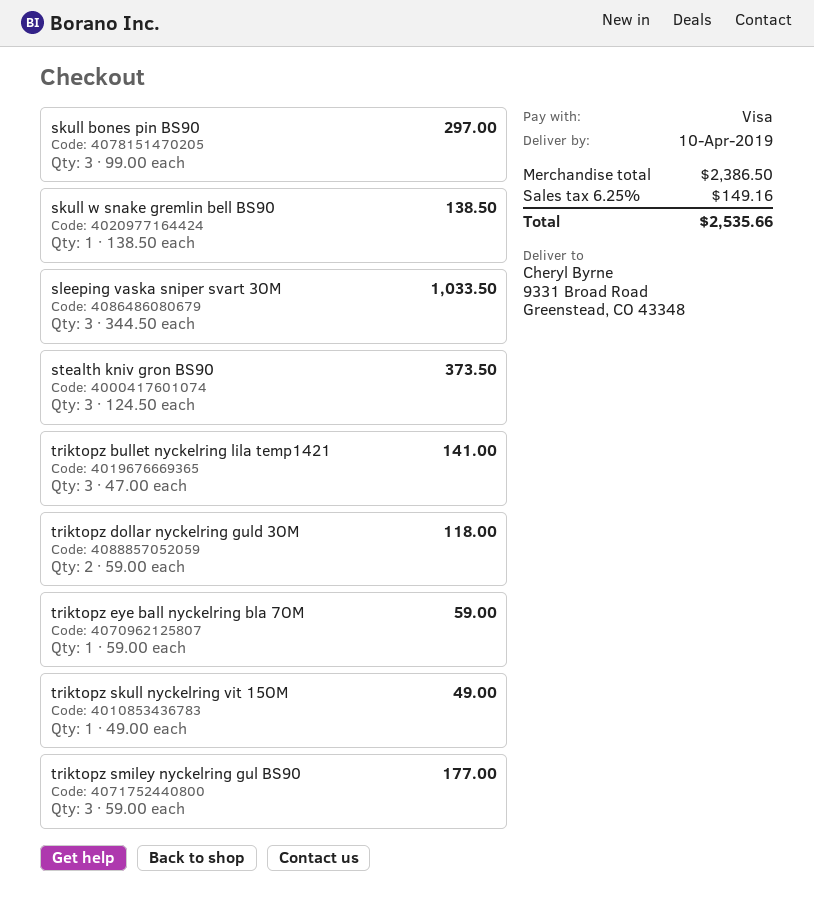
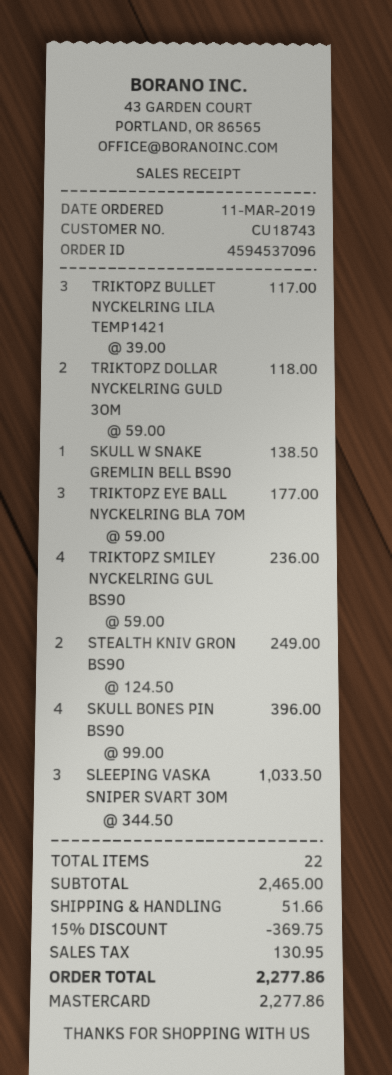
payment method: Visa -> Mastercard
skull bones pin BS90: 3 x 99.00 = 297.00 -> 4 x 99.00 = 396.00
stealth kniv gron BS90: 3 x 124.50 = 373.50 -> 2 x 124.50 = 249.00
triktopz bullet nyckelring lila temp1421: 3 x 47.00 = 141.00 -> 3 x 39.00 = 117.00
triktopz eye ball nyckelring bla 7OM: 1 x 59.00 = 59.00 -> 3 x 59.00 = 177.00
triktopz skull nyckelring vit 15OM: 1 x 49.00 = 49.00 -> none
triktopz smiley nyckelring gul BS90: 3 x 59.00 = 177.00 -> 4 x 59.00 = 236.00
subtotal: 2386.50 -> 2465.00
discount: none -> 15% = 369.75
shipping: none -> 51.66
tax: 149.16 -> 130.95
total: 2535.66 -> 2277.86

